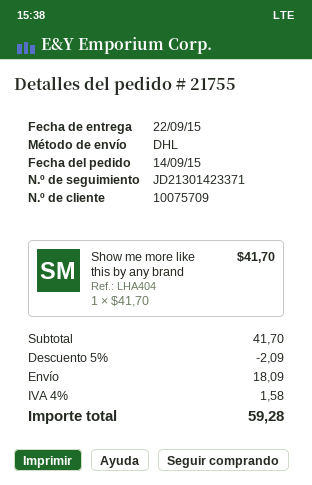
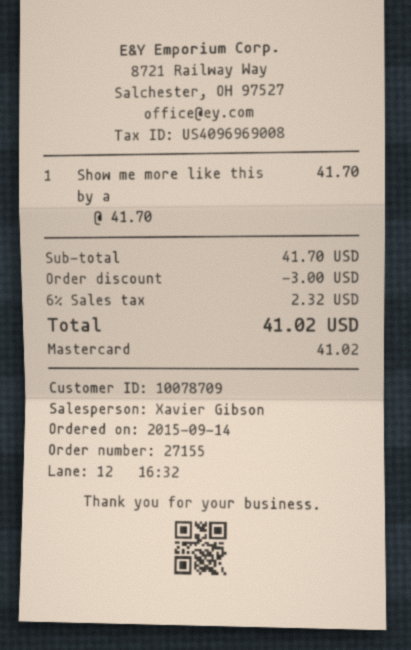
order number: 21755 -> 27155
customer number: 10075709 -> 10078709
discount: 2.09 -> 3.00
shipping: 18.09 -> none
tax: 4% = 1.58 -> 6% = 2.32
total: 59.28 -> 41.02

